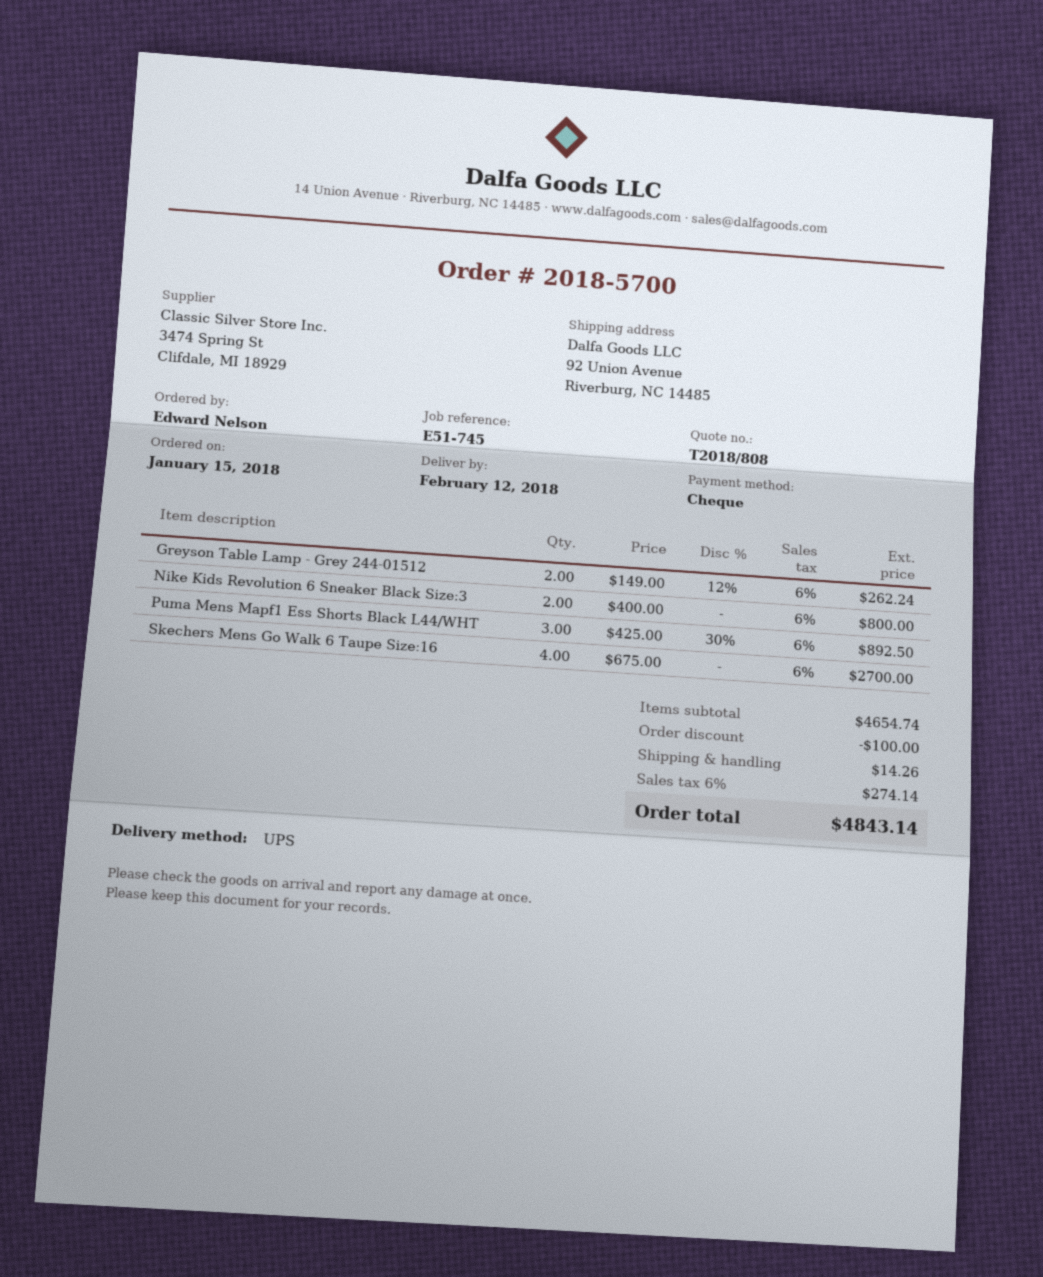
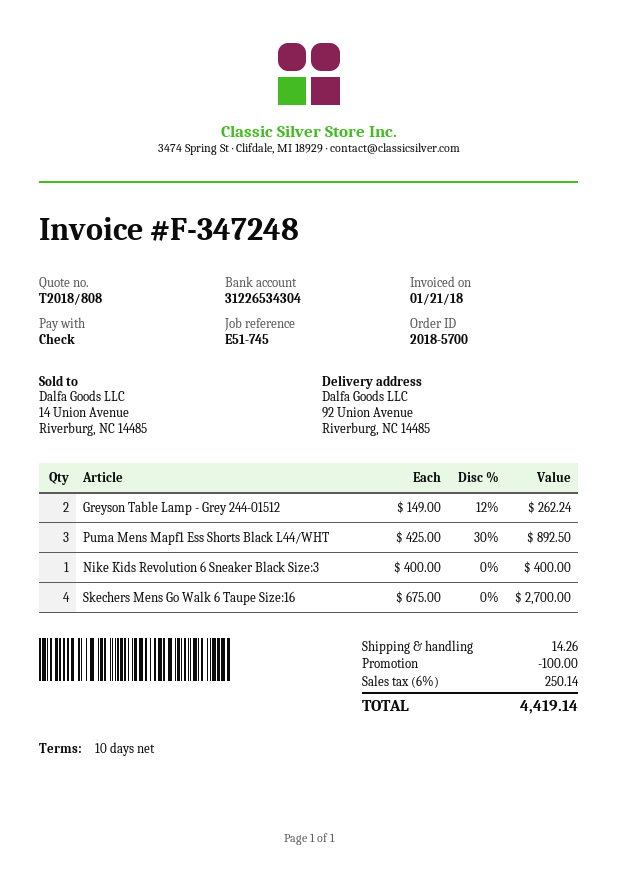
Nike Kids Revolution 6 Sneaker Black Size:3: 2 x 400.00 = 800.00 -> 1 x 400.00 = 400.00
tax: 6% = 274.14 -> 6% = 250.14
total: 4843.14 -> 4419.14

